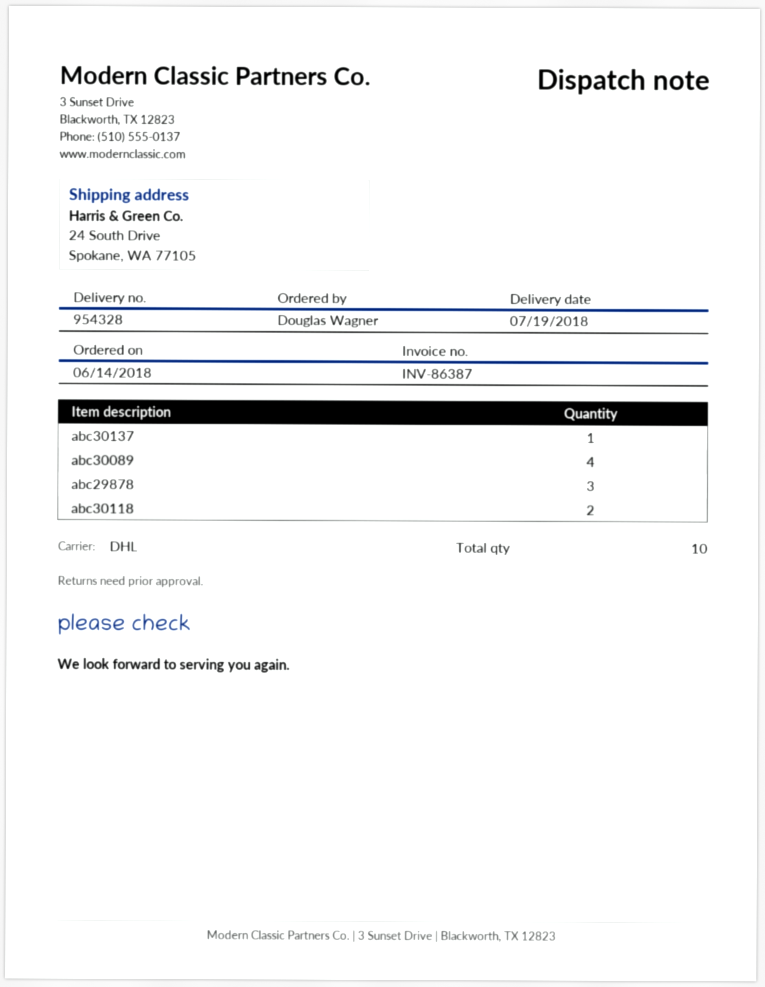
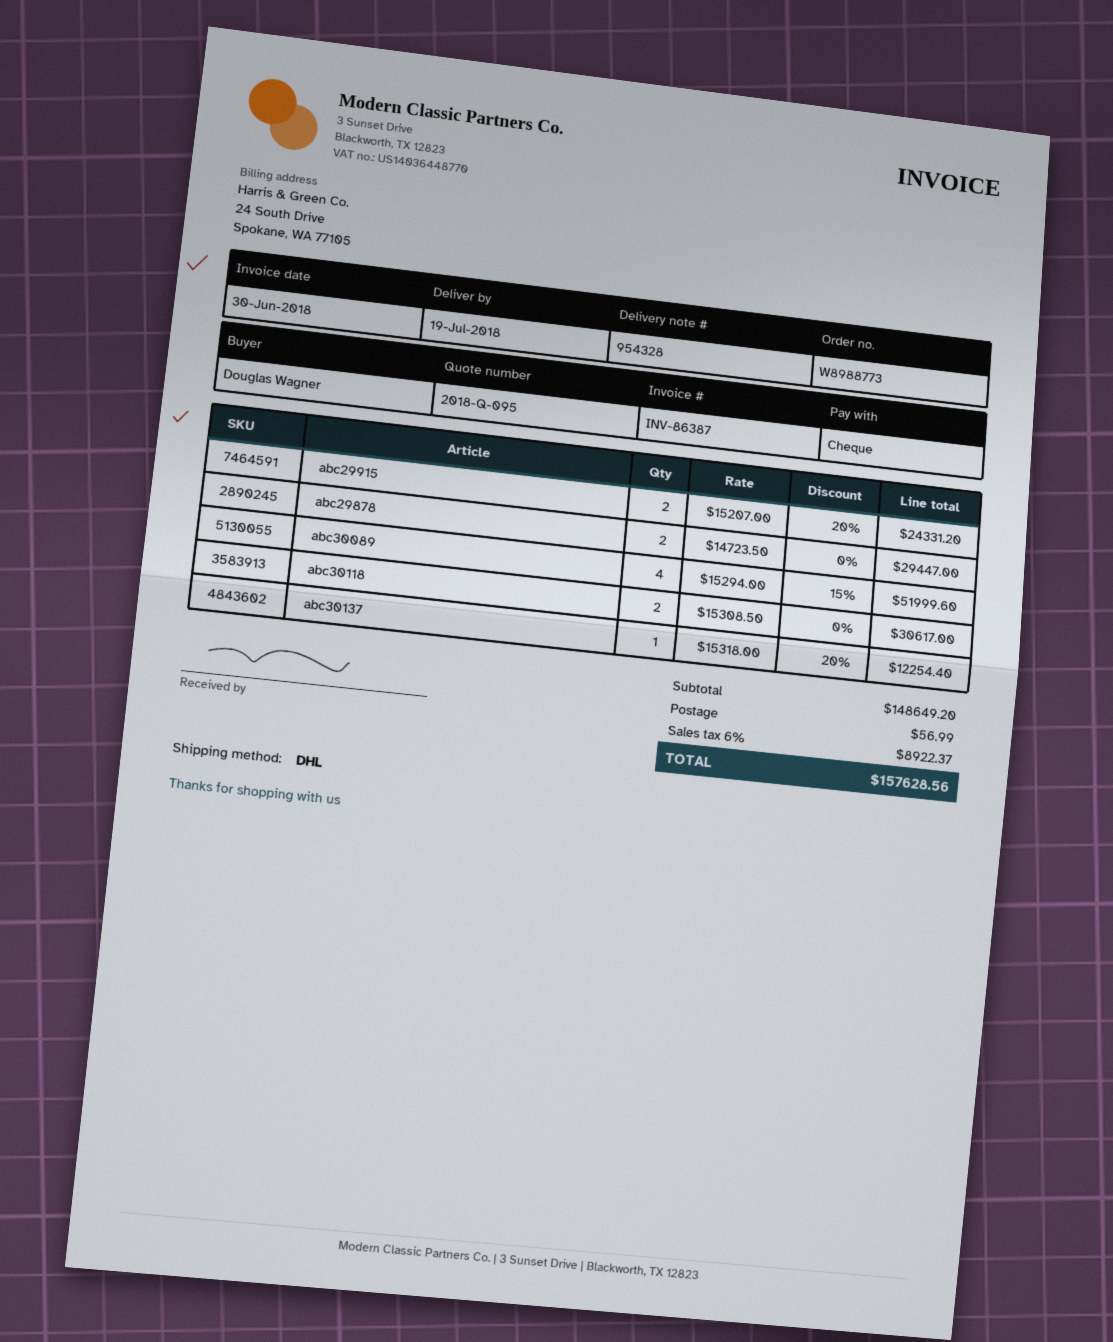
abc29878: 3 -> 2
abc29915: none -> 2

